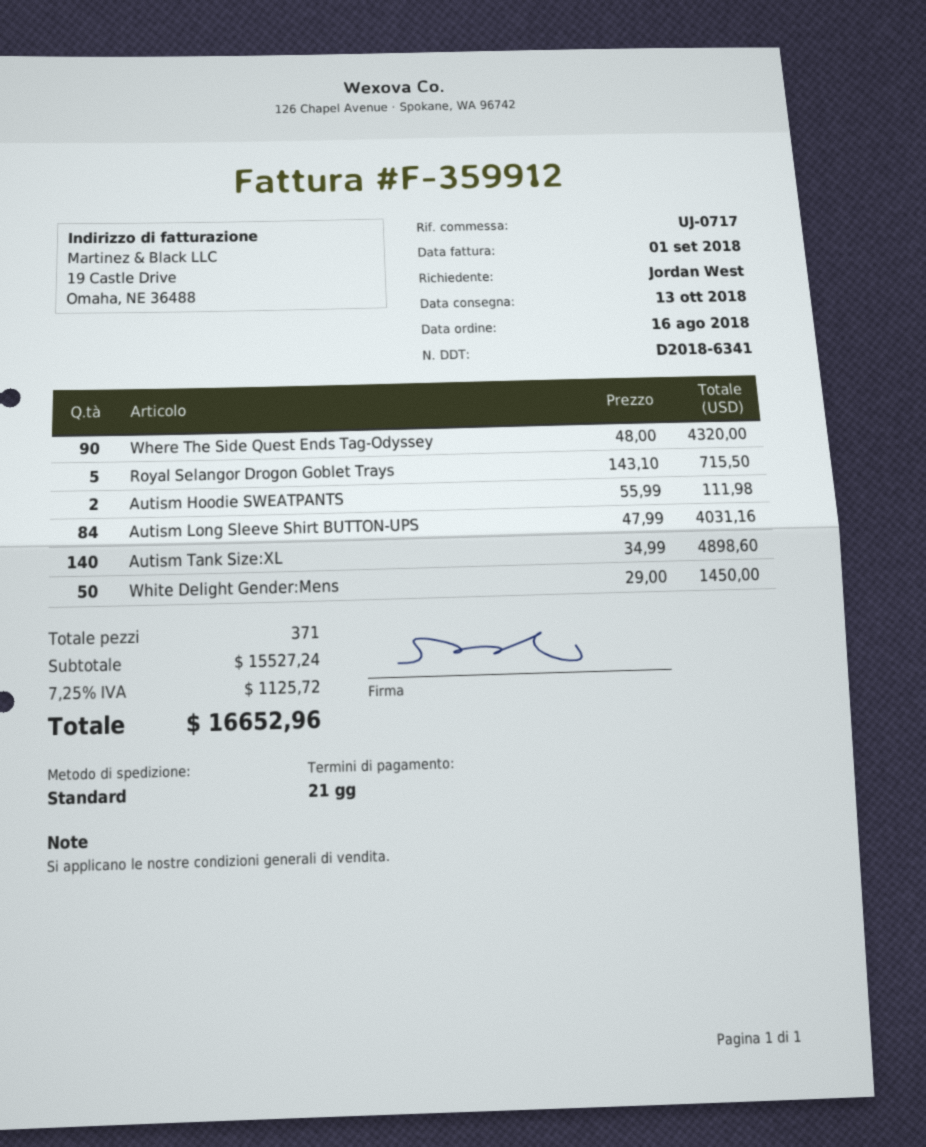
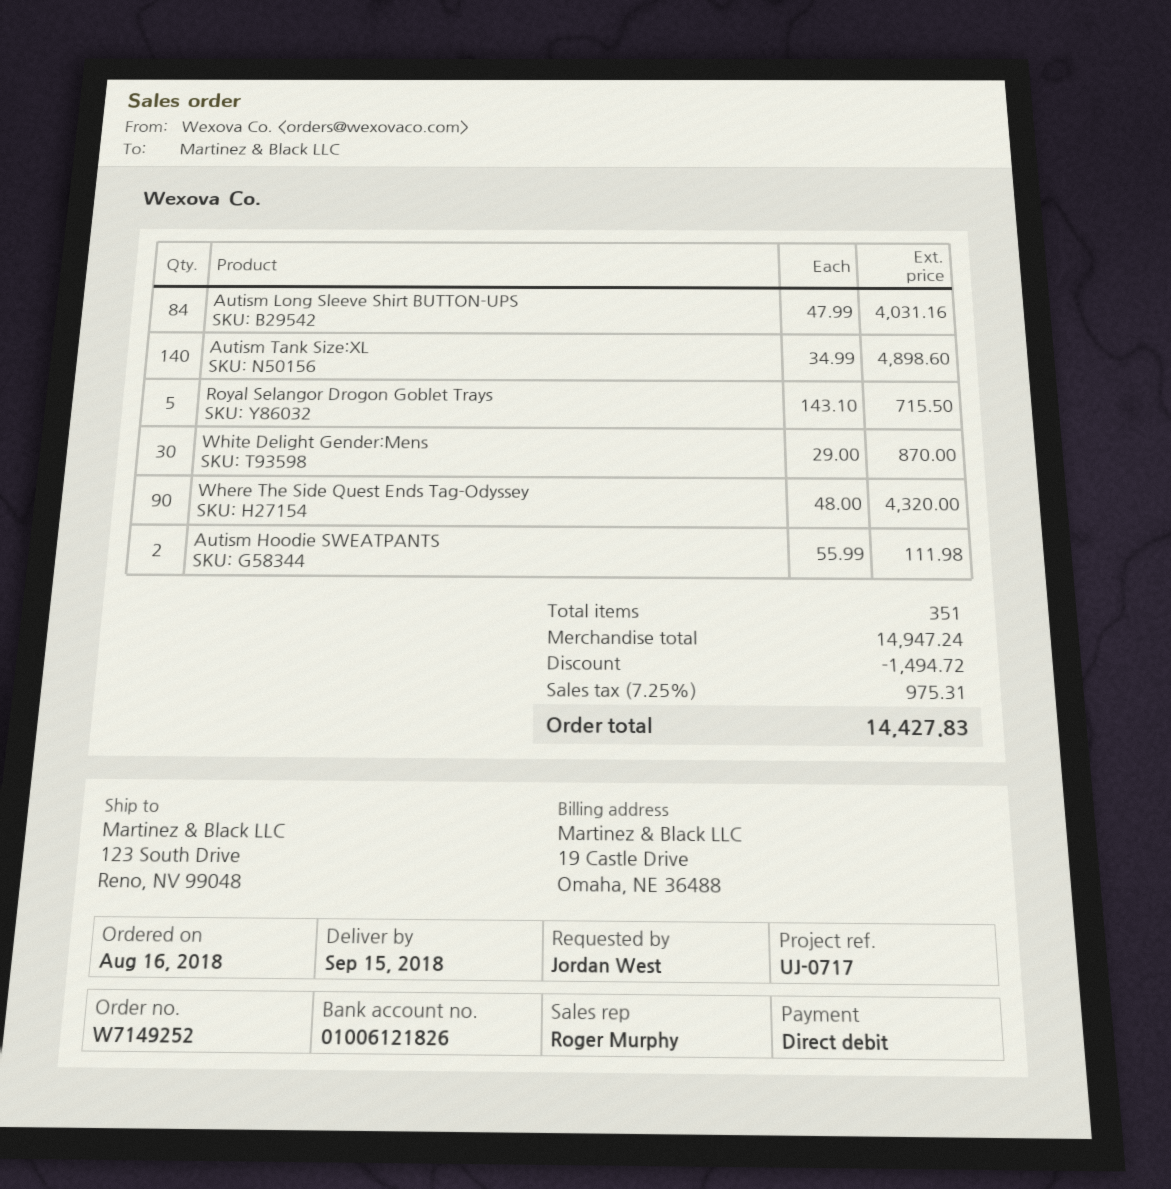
delivery date: 2018-10-13 -> 2018-09-15
White Delight Gender:Mens: 50 x 29.00 = 1450.00 -> 30 x 29.00 = 870.00
total quantity: 371 -> 351
subtotal: 15527.24 -> 14947.24
discount: none -> 1494.72
tax: 7.25% = 1125.72 -> 7.25% = 975.31
total: 16652.96 -> 14427.83

